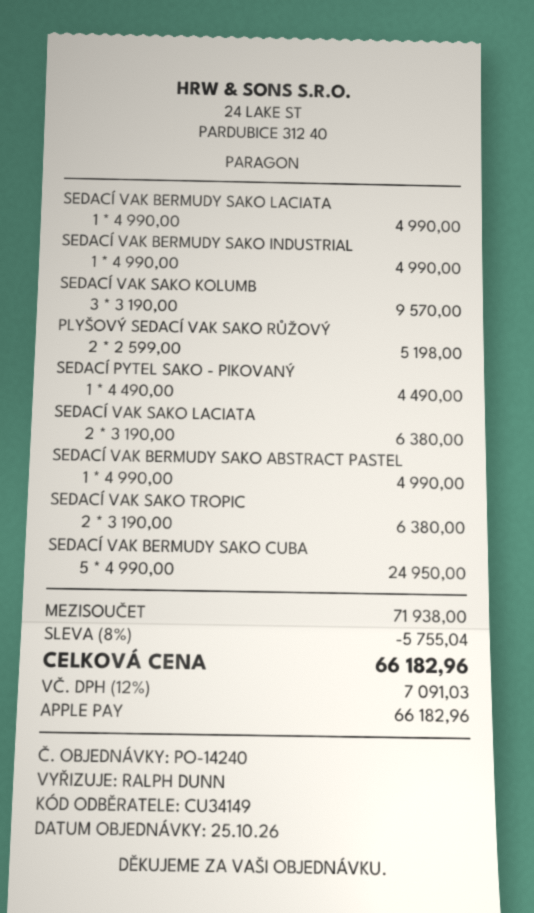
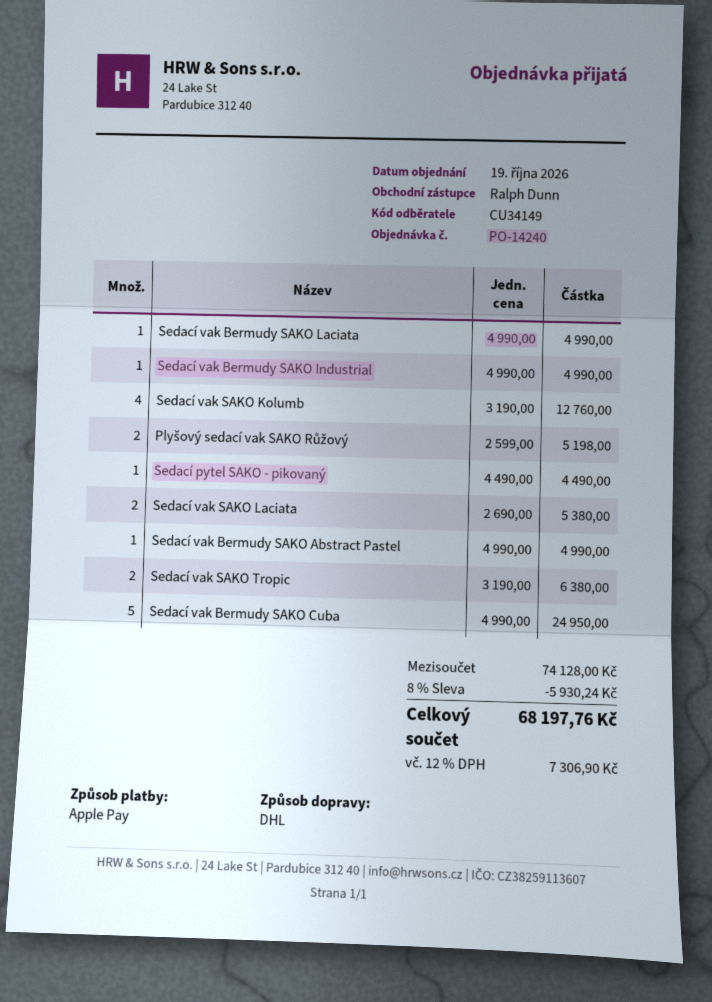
order date: 2026-10-25 -> 2026-10-19
SEDACÍ VAK SAKO KOLUMB: 3 x 3190.00 = 9570.00 -> 4 x 3190.00 = 12760.00
SEDACÍ VAK SAKO LACIATA: 2 x 3190.00 = 6380.00 -> 2 x 2690.00 = 5380.00
subtotal: 71938.00 -> 74128.00
discount: 8% = 5755.04 -> 8% = 5930.24
tax: 12% = 7091.03 -> 12% = 7306.90
total: 66182.96 -> 68197.76

